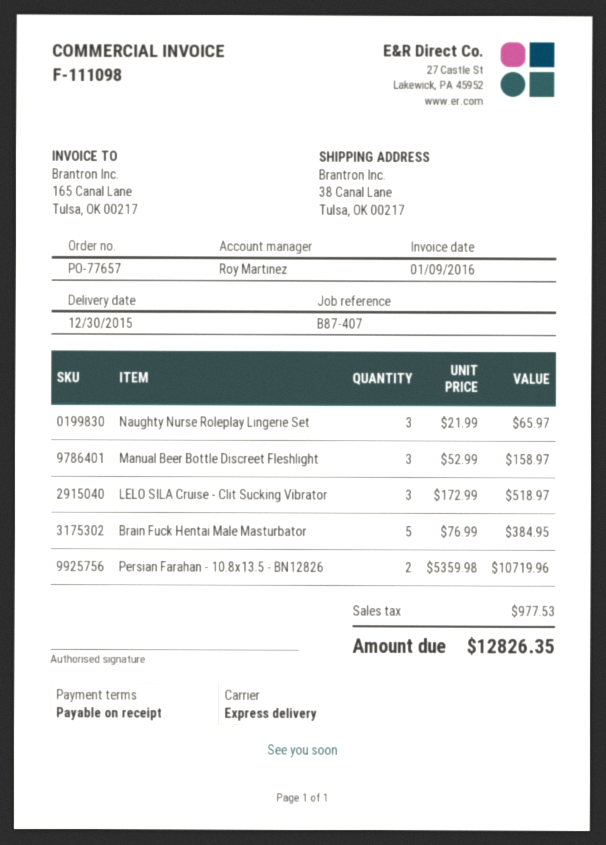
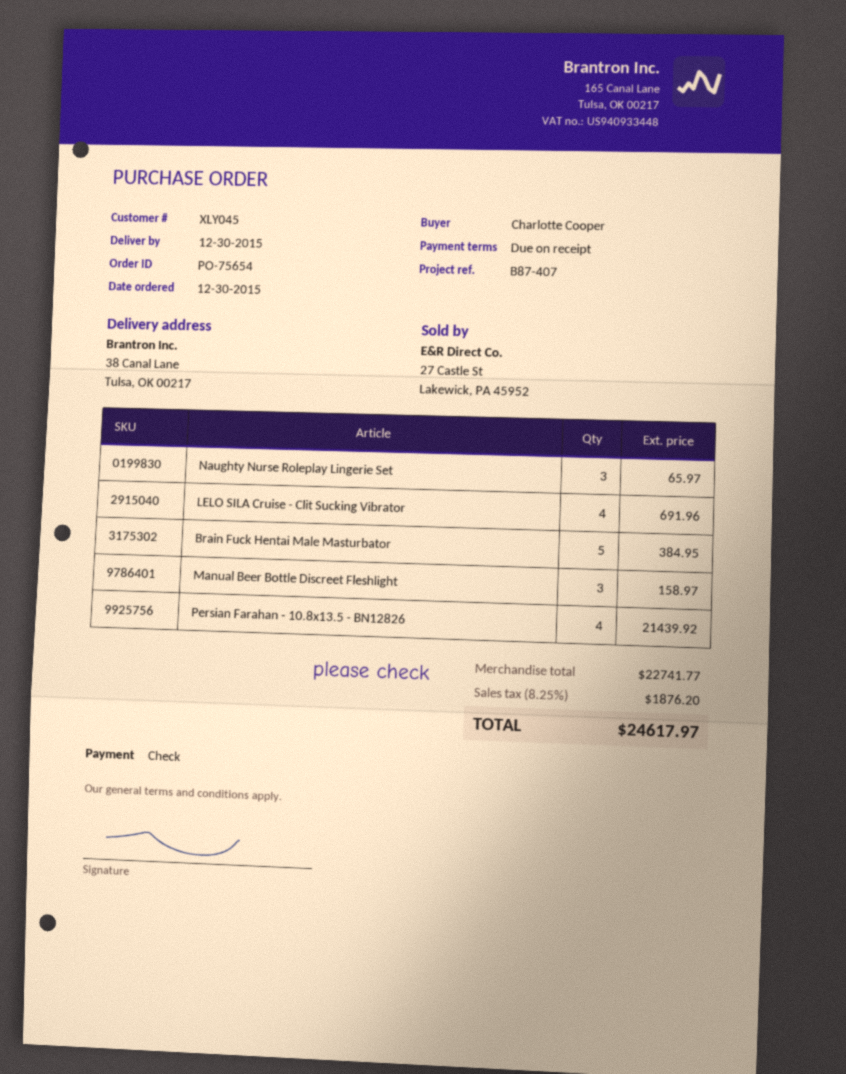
order number: PO-77657 -> PO-75654
LELO SILA Cruise - Clit Sucking Vibrator: 3 for 518.97 -> 4 for 691.96
Persian Farahan - 10.8x13.5 - BN12826: 2 for 10719.96 -> 4 for 21439.92
tax: 977.53 -> 1876.20
total: 12826.35 -> 24617.97

